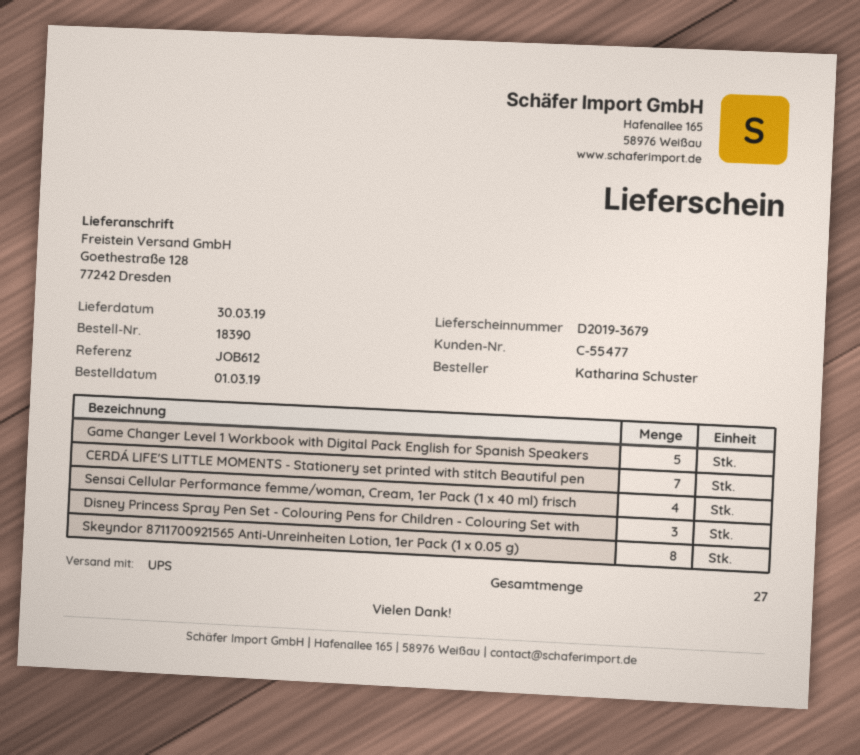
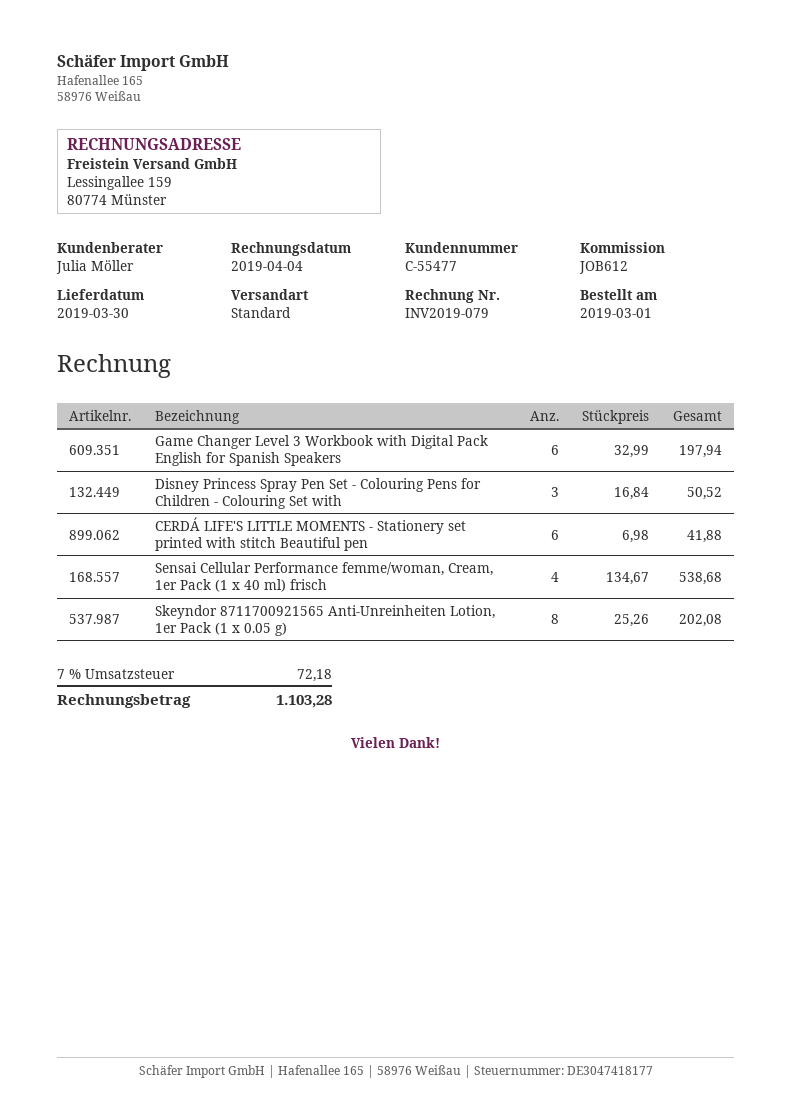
shipping method: UPS -> standard
Game Changer Level 1 Workbook with Digital Pack English for Spanish Speakers: 5 -> none
CERDÁ LIFE'S LITTLE MOMENTS - Stationery set printed with stitch Beautiful pen: 7 -> 6
Game Changer Level 3 Workbook with Digital Pack English for Spanish Speakers: none -> 6

